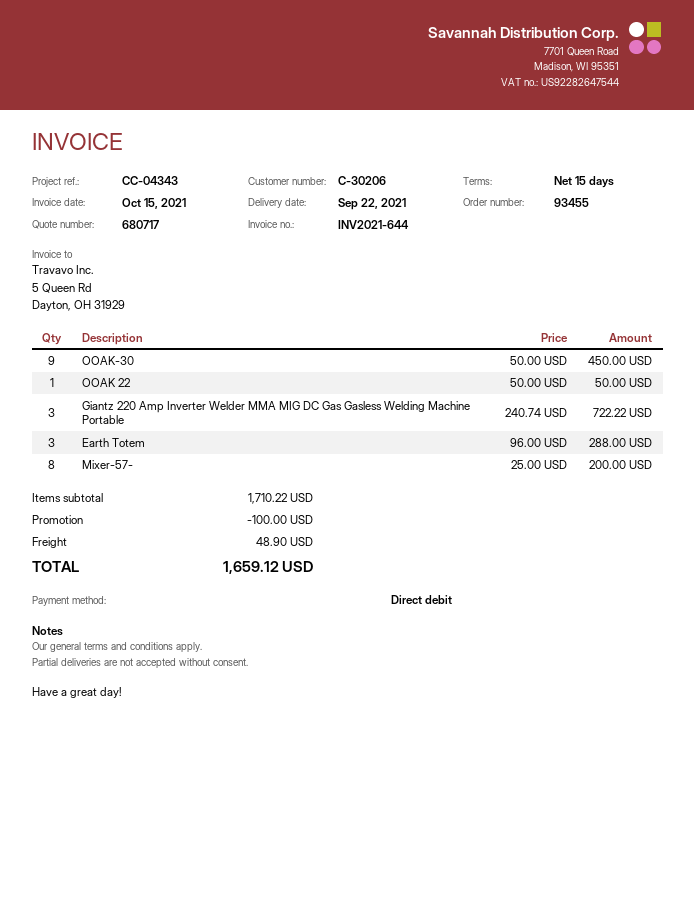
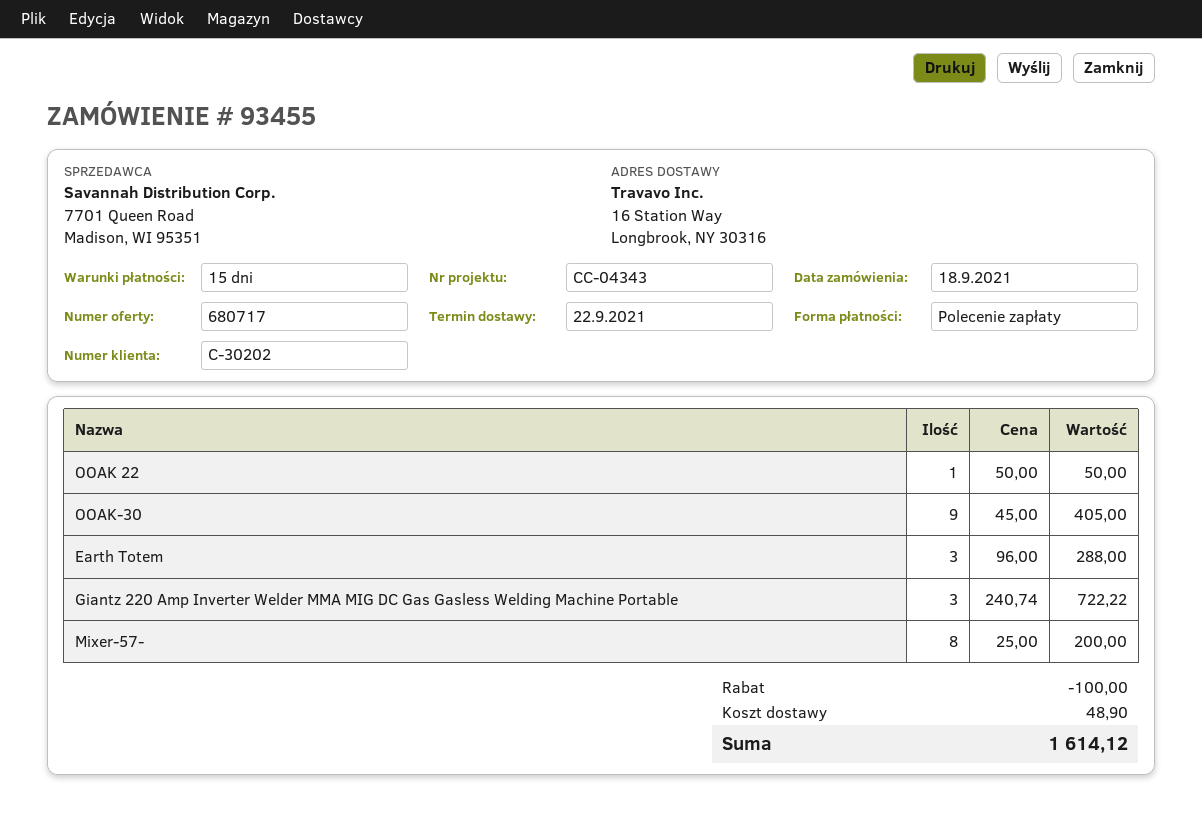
customer number: C-30206 -> C-30202
OOAK-30: 9 x 50.00 = 450.00 -> 9 x 45.00 = 405.00
total: 1659.12 -> 1614.12

